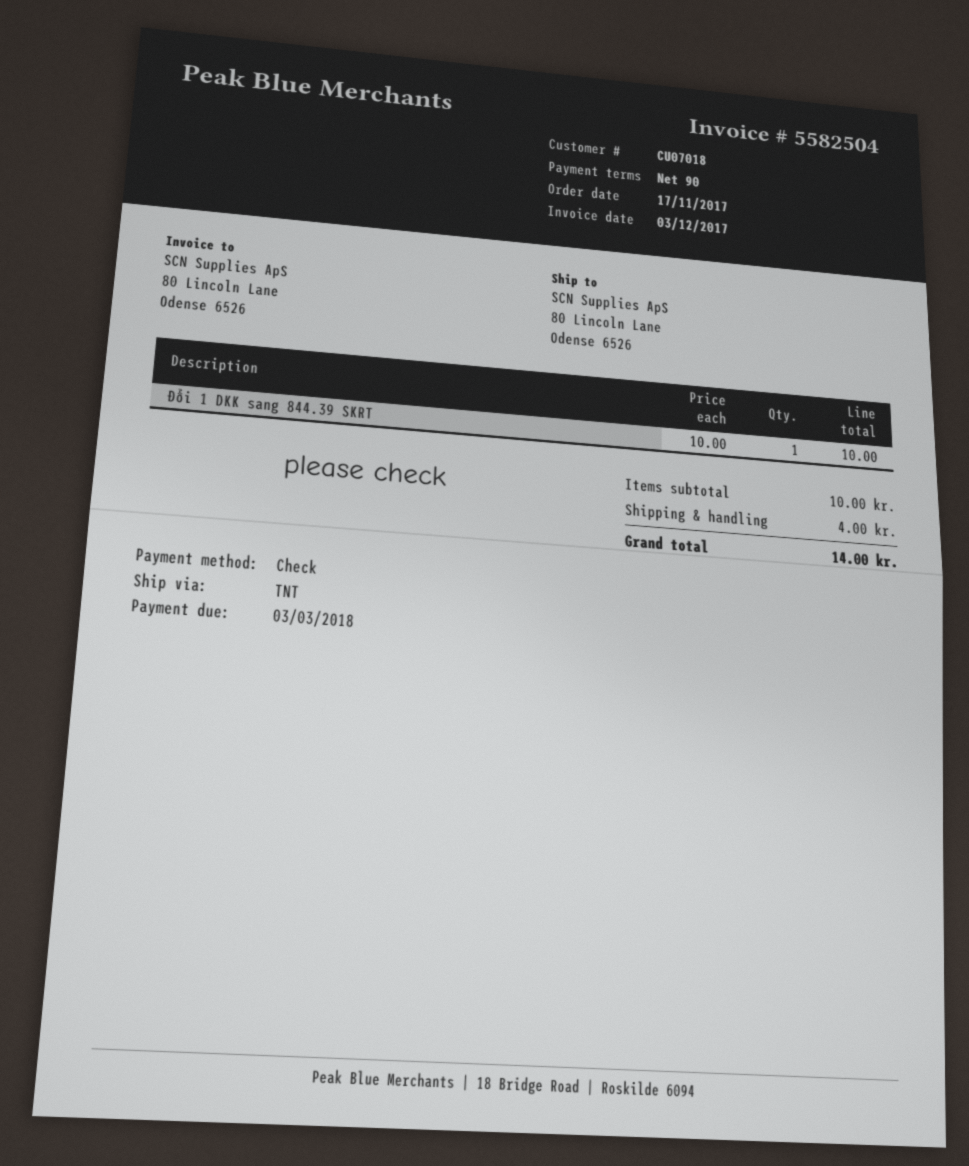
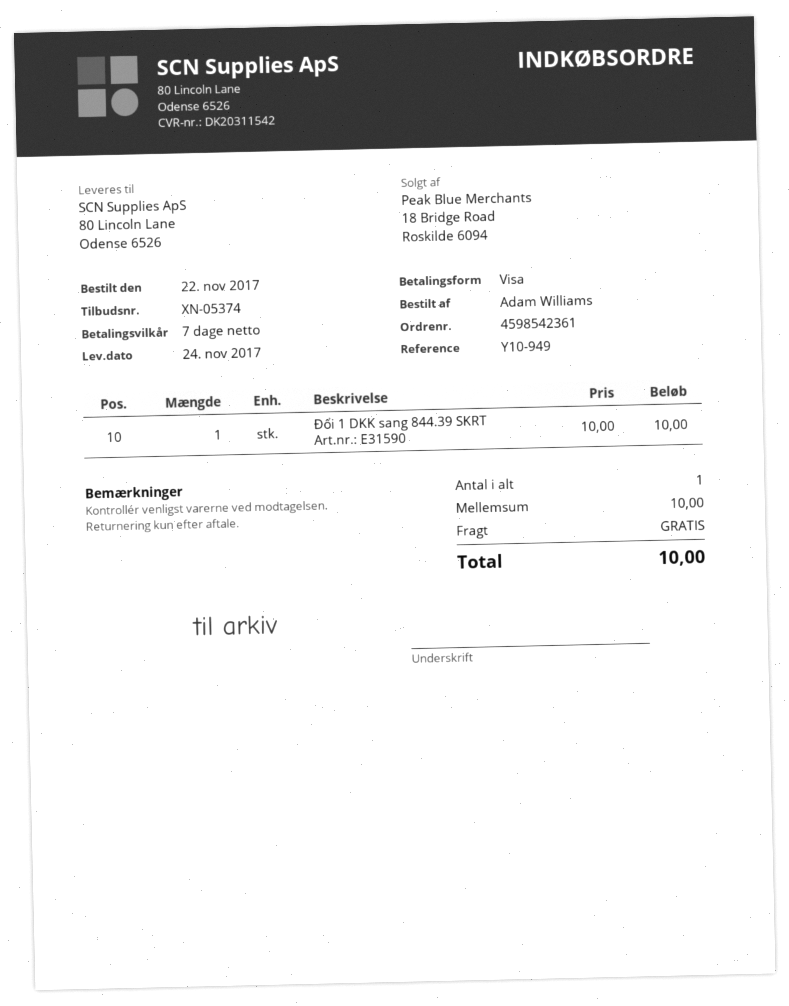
order date: 2017-11-17 -> 2017-11-22
payment terms: 90 days -> 7 days
payment method: cheque -> Visa
shipping: 4.00 -> 0.00
total: 14.00 -> 10.00

